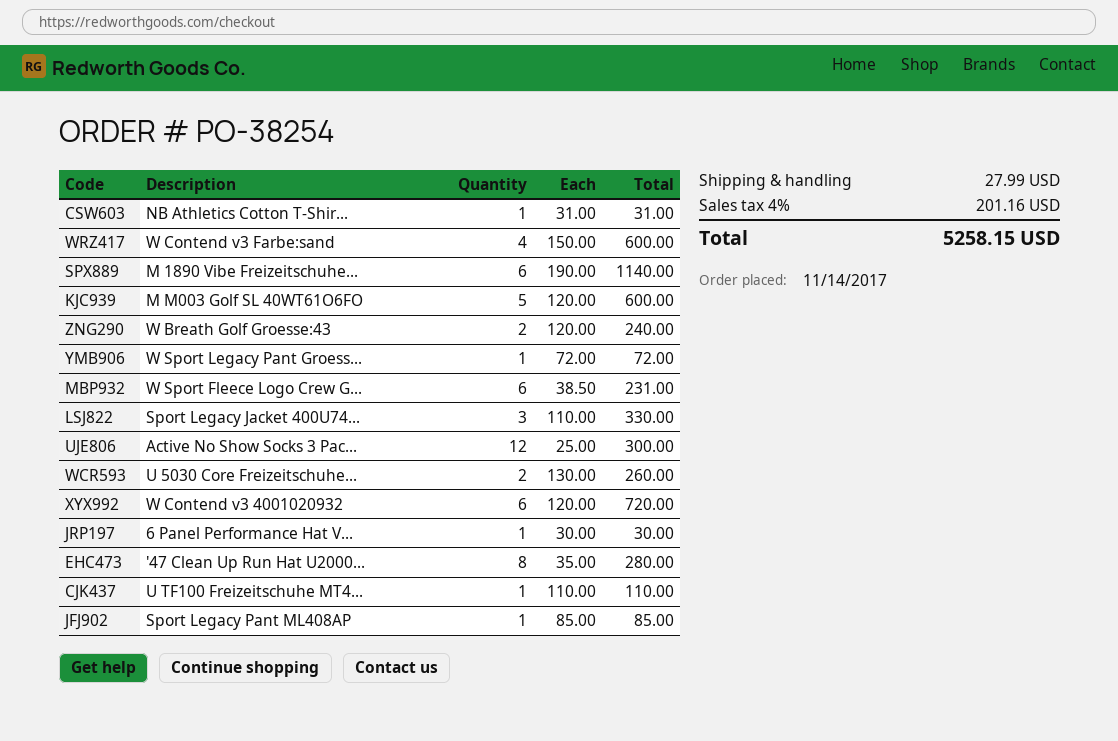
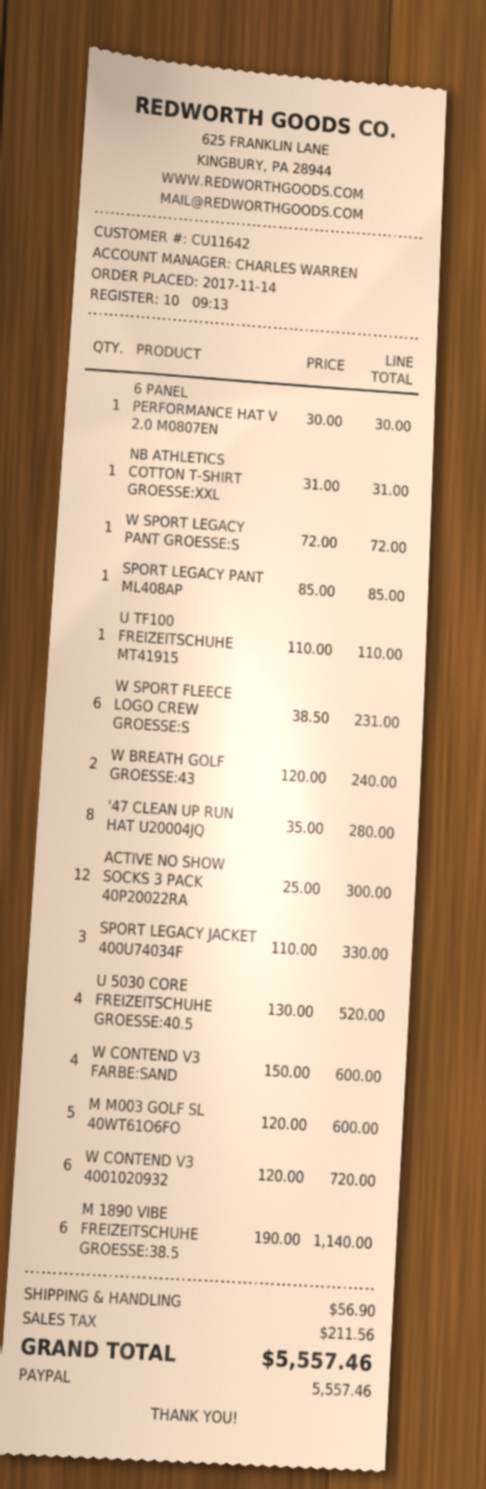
U 5030 Core Freizeitschuhe...: 2 x 130.00 = 260.00 -> 4 x 130.00 = 520.00
shipping: 27.99 -> 56.90
tax: 201.16 -> 211.56
total: 5258.15 -> 5557.46

